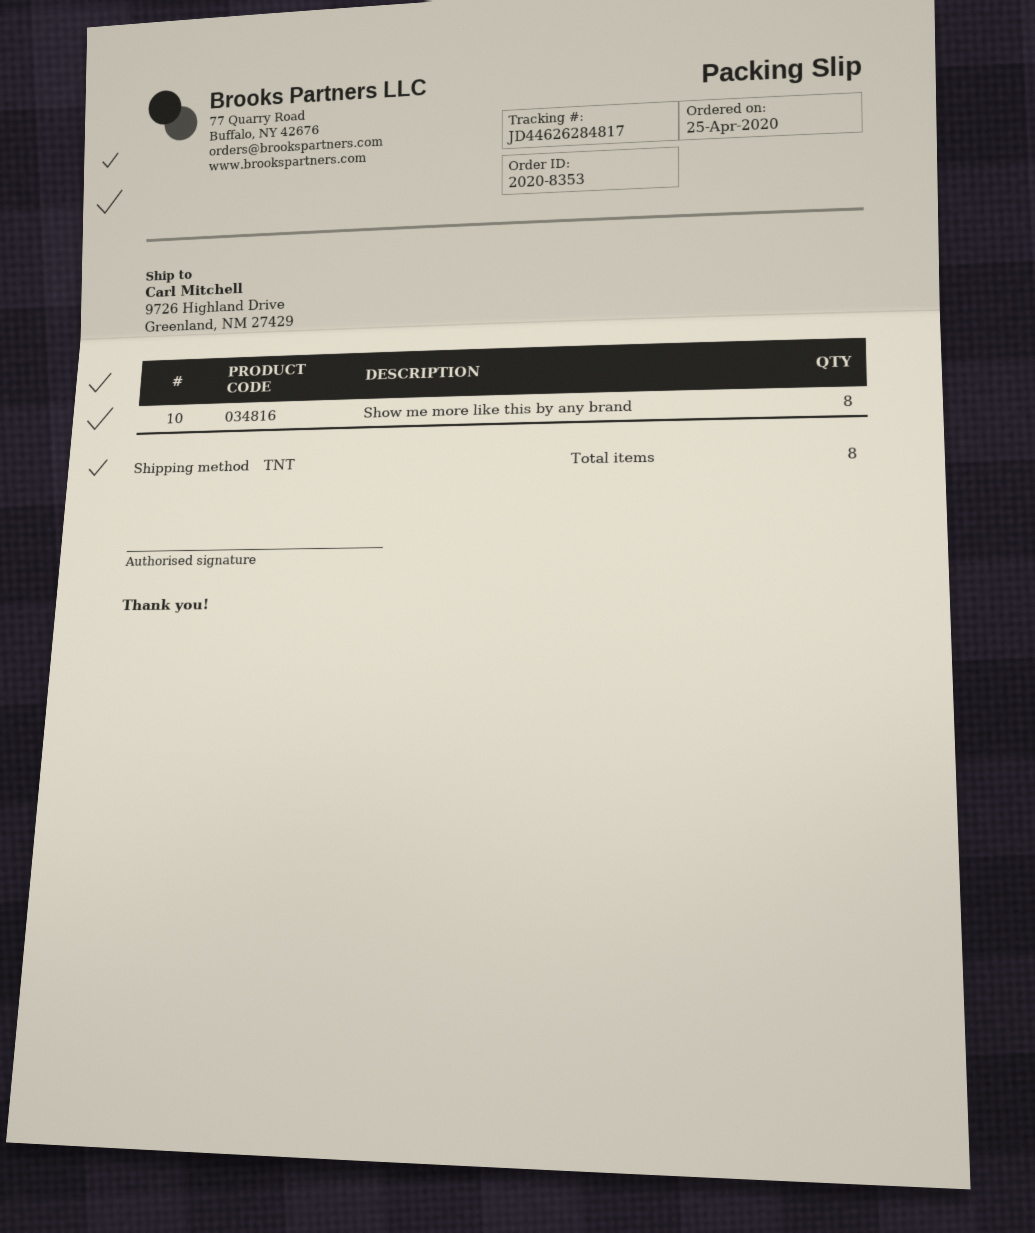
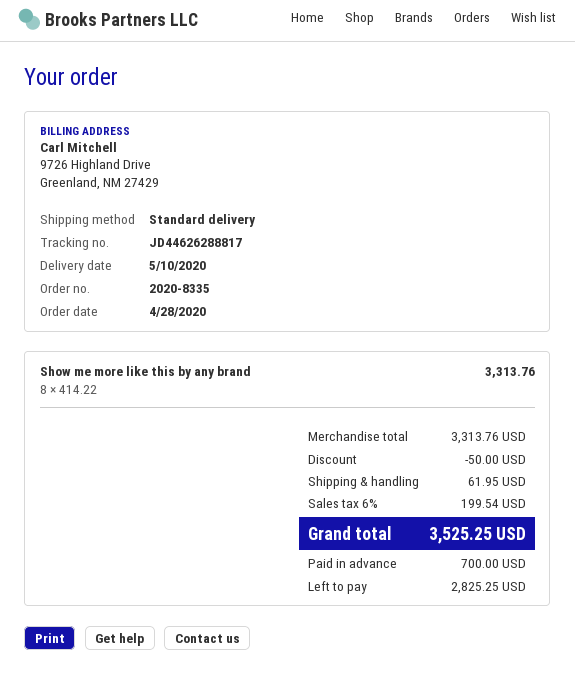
order number: 2020-8353 -> 2020-8335
order date: 2020-04-25 -> 2020-04-28
shipping method: TNT -> standard
tracking number: JD44626284817 -> JD44626288817

